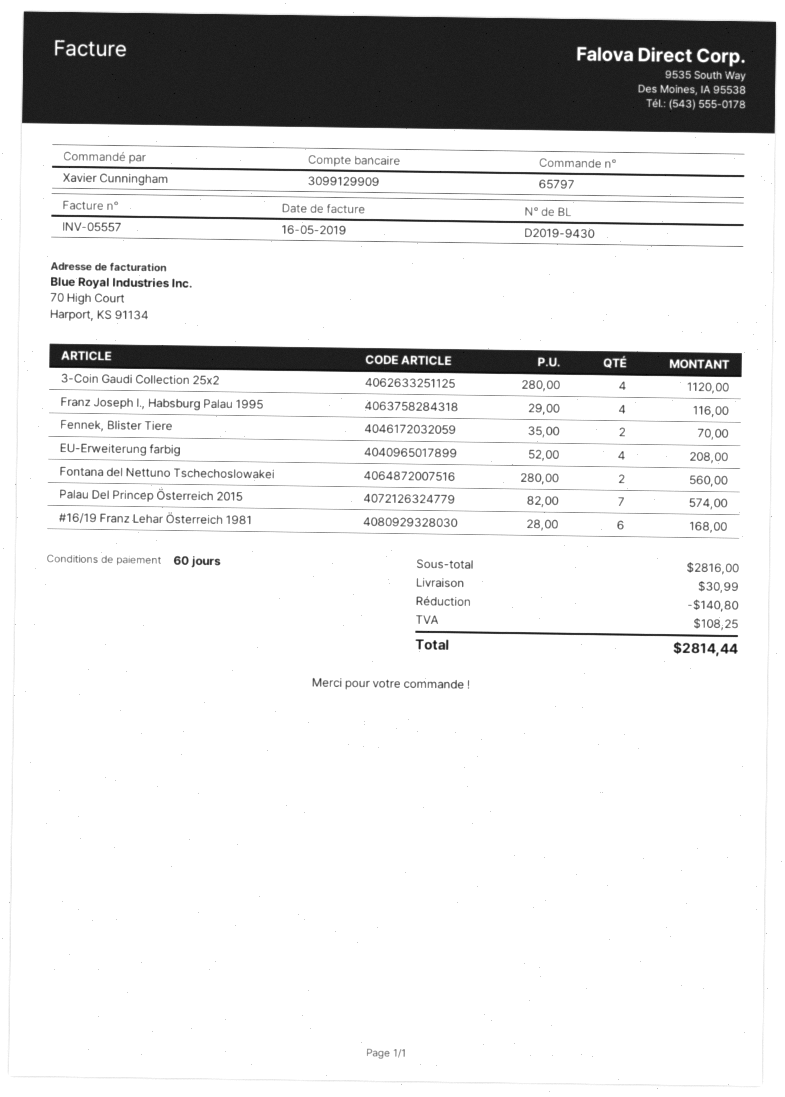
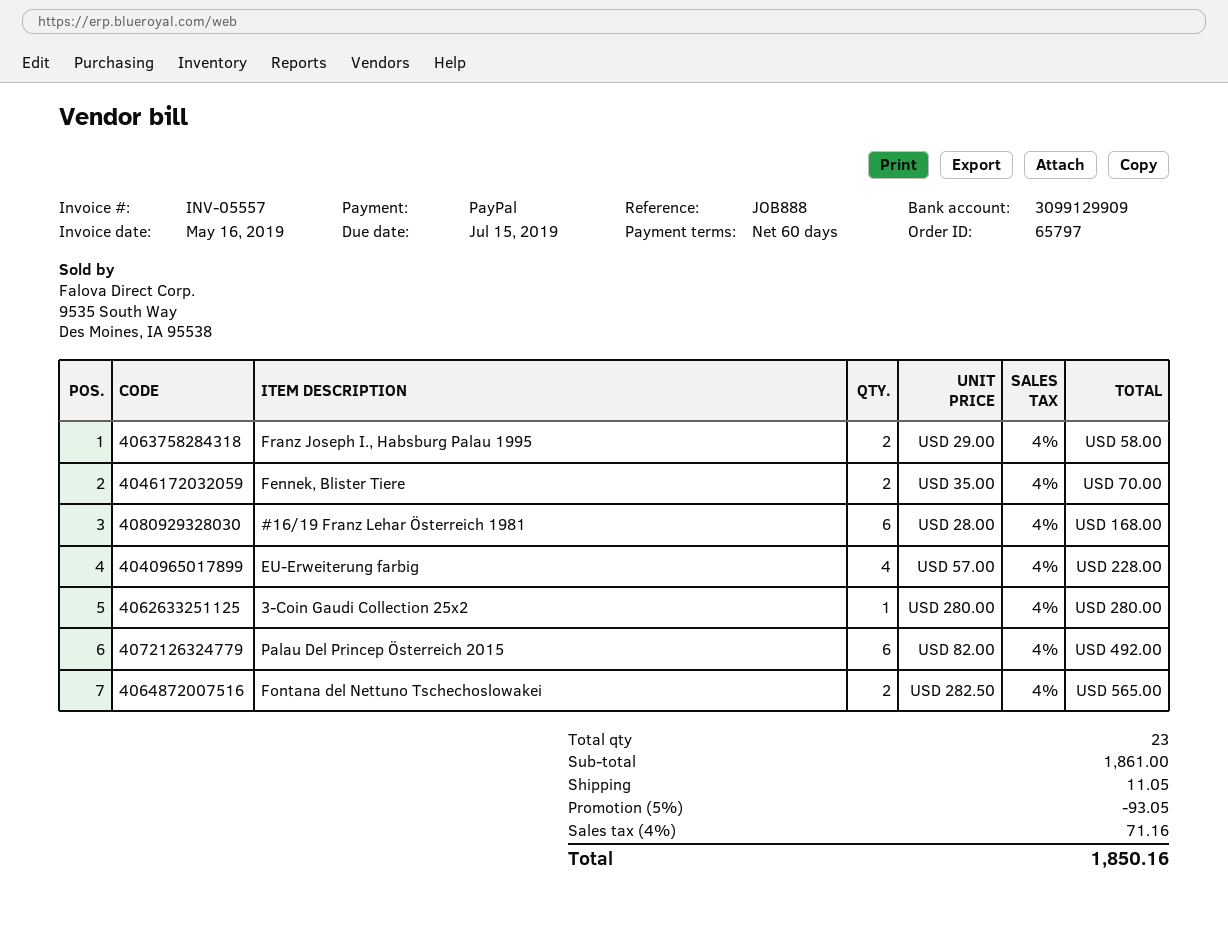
3-Coin Gaudi Collection 25x2: 4 x 280.00 = 1120.00 -> 1 x 280.00 = 280.00
Franz Joseph I., Habsburg Palau 1995: 4 x 29.00 = 116.00 -> 2 x 29.00 = 58.00
EU-Erweiterung farbig: 4 x 52.00 = 208.00 -> 4 x 57.00 = 228.00
Fontana del Nettuno Tschechoslowakei: 2 x 280.00 = 560.00 -> 2 x 282.50 = 565.00
Palau Del Princep Österreich 2015: 7 x 82.00 = 574.00 -> 6 x 82.00 = 492.00
subtotal: 2816.00 -> 1861.00
discount: 140.80 -> 93.05
shipping: 30.99 -> 11.05
tax: 108.25 -> 71.16
total: 2814.44 -> 1850.16

